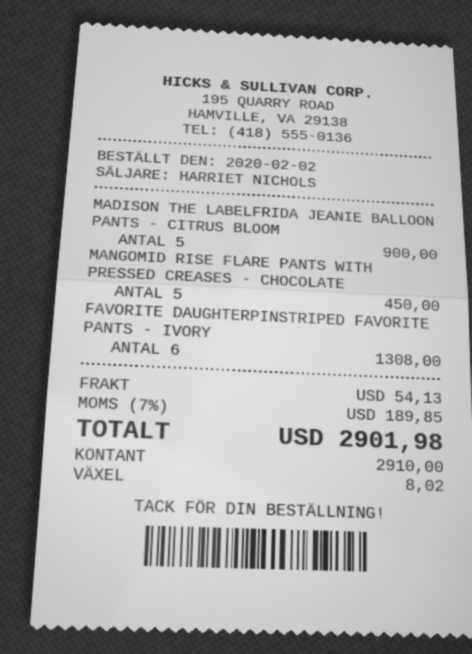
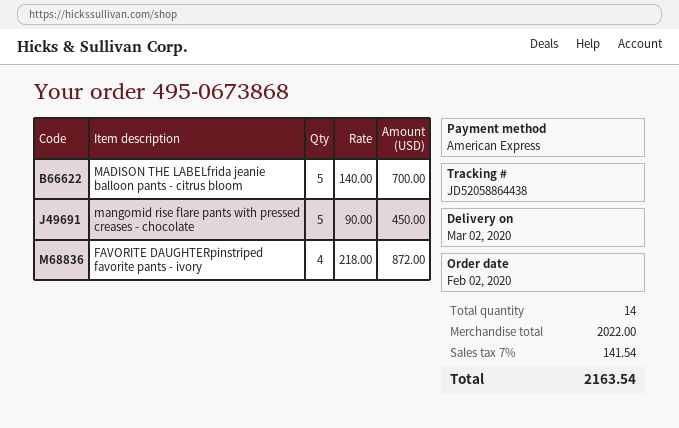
payment method: cash -> American Express
MADISON THE LABELFRIDA JEANIE BALLOON PANTS - CITRUS BLOOM: 5 for 900.00 -> 5 for 700.00
FAVORITE DAUGHTERPINSTRIPED FAVORITE PANTS - IVORY: 6 for 1308.00 -> 4 for 872.00
shipping: 54.13 -> none
tax: 7% = 189.85 -> 7% = 141.54
total: 2901.98 -> 2163.54

